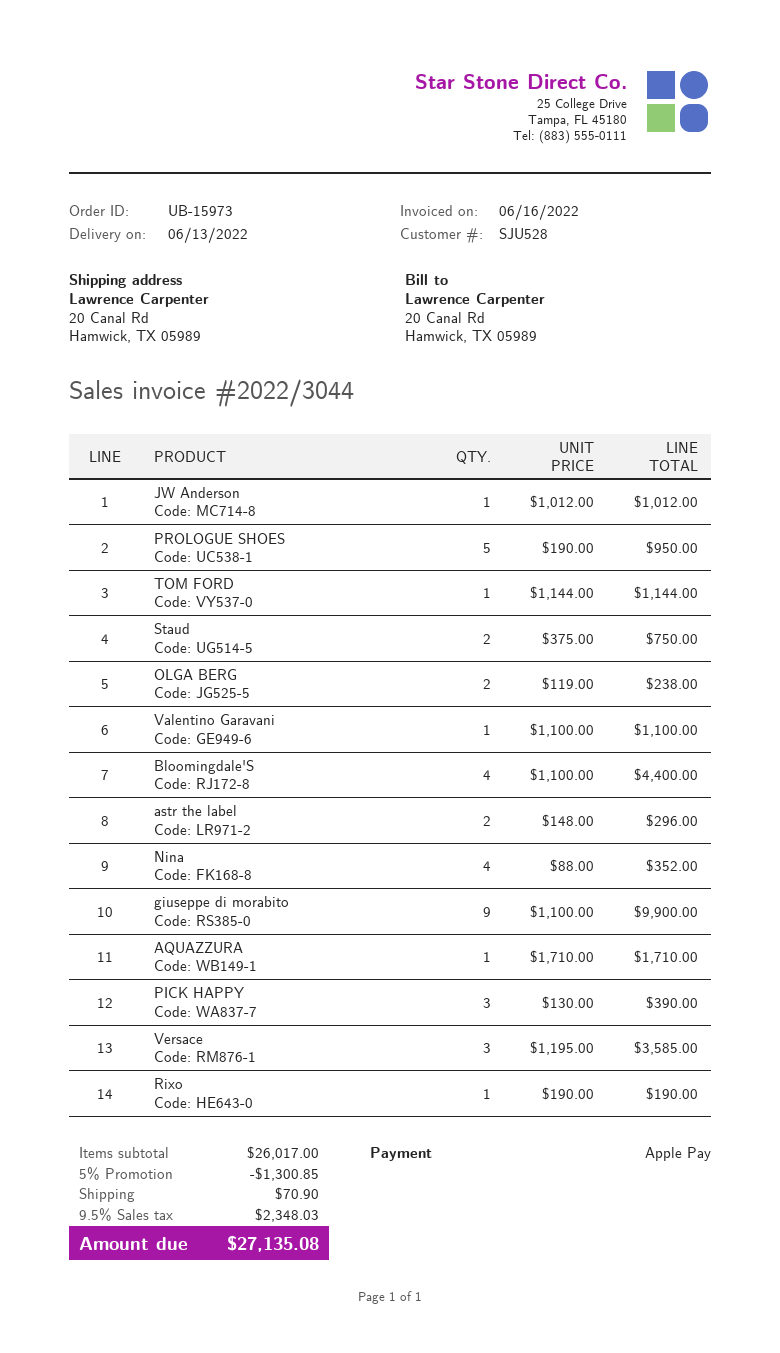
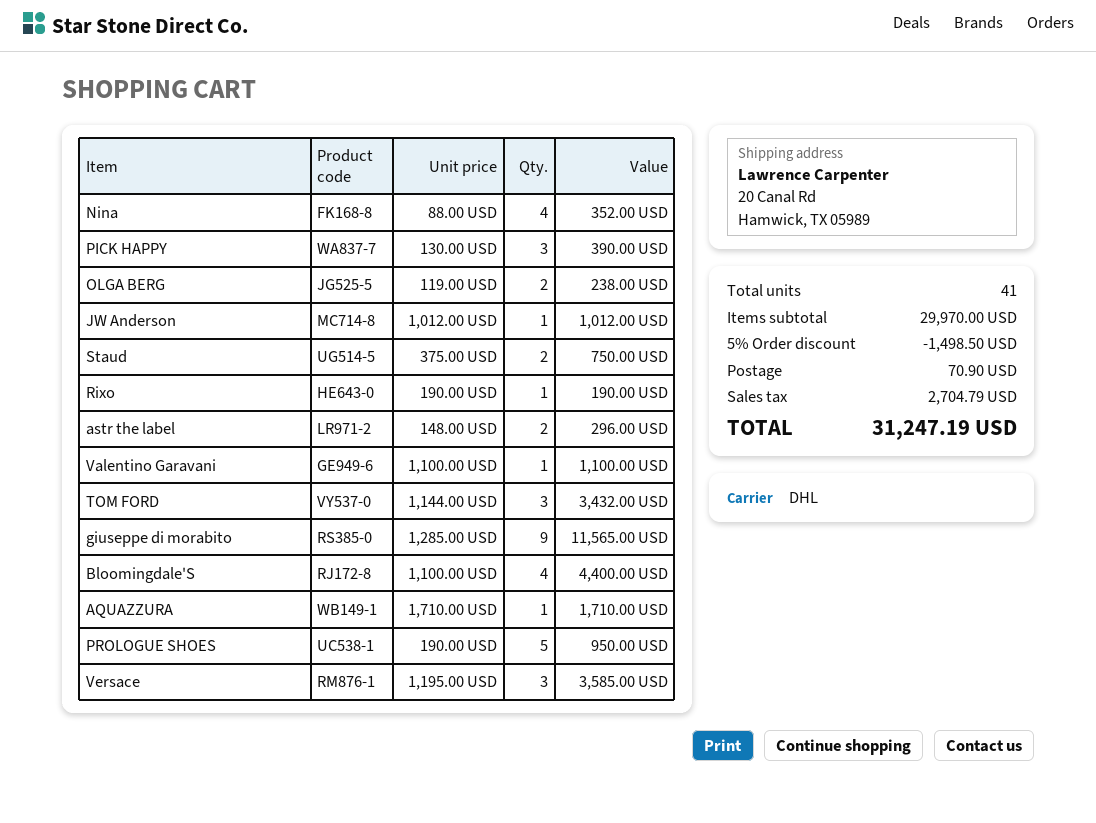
TOM FORD: 1 x 1144.00 = 1144.00 -> 3 x 1144.00 = 3432.00
giuseppe di morabito: 9 x 1100.00 = 9900.00 -> 9 x 1285.00 = 11565.00
subtotal: 26017.00 -> 29970.00
discount: 5% = 1300.85 -> 5% = 1498.50
tax: 2348.03 -> 2704.79
total: 27135.08 -> 31247.19

